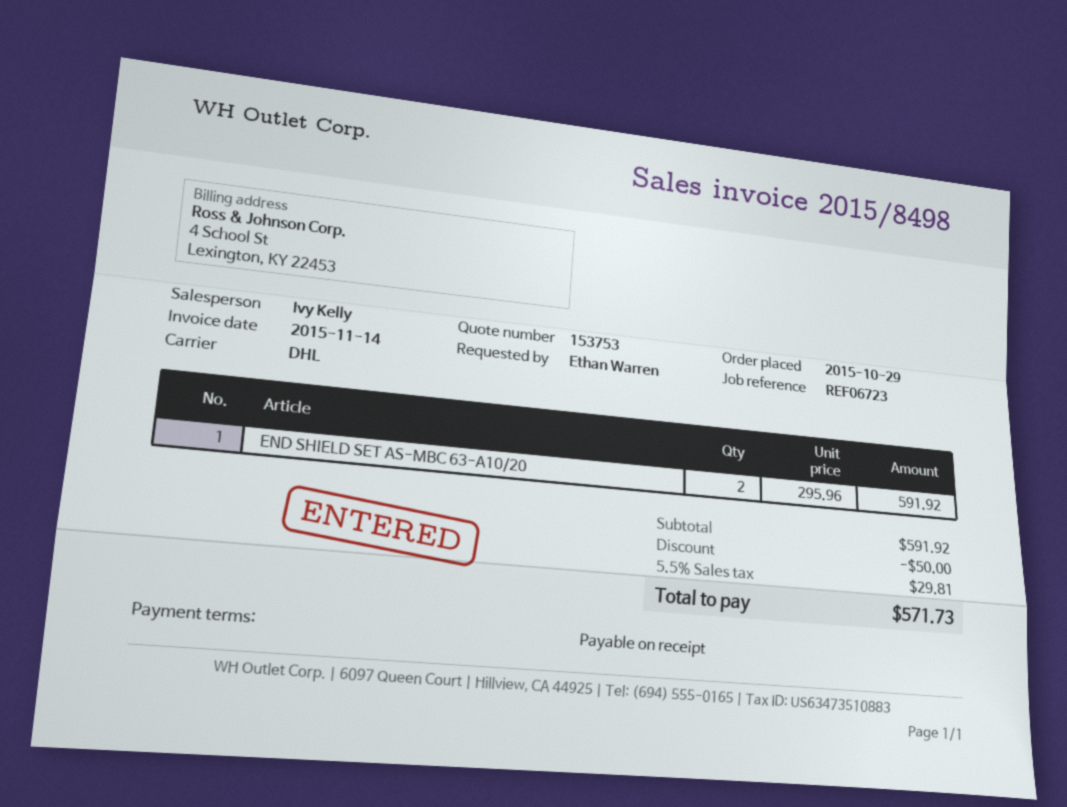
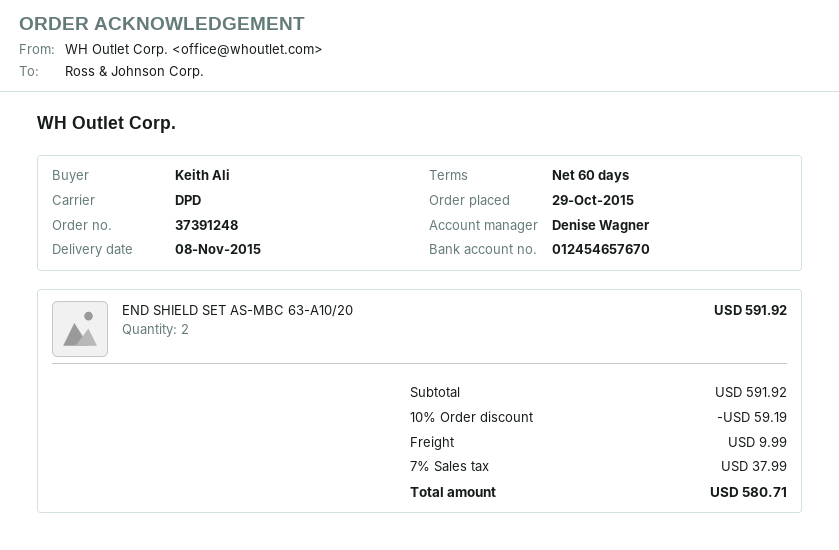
payment terms: on receipt -> 60 days
ordered by: Ethan Warren -> Keith Ali
sales rep: Ivy Kelly -> Denise Wagner
shipping method: DHL -> DPD
discount: 50.00 -> 59.19
shipping: none -> 9.99
tax: 5.5% = 29.81 -> 7% = 37.99
total: 571.73 -> 580.71

